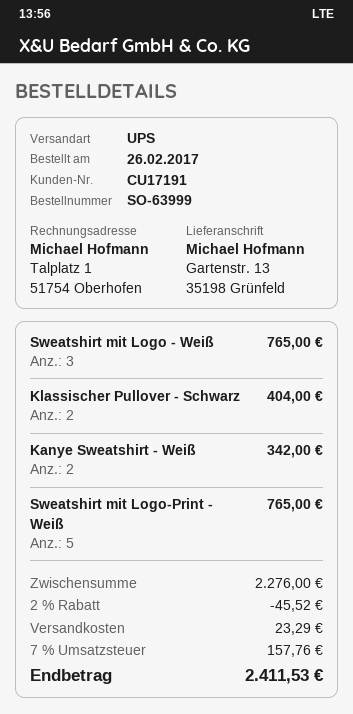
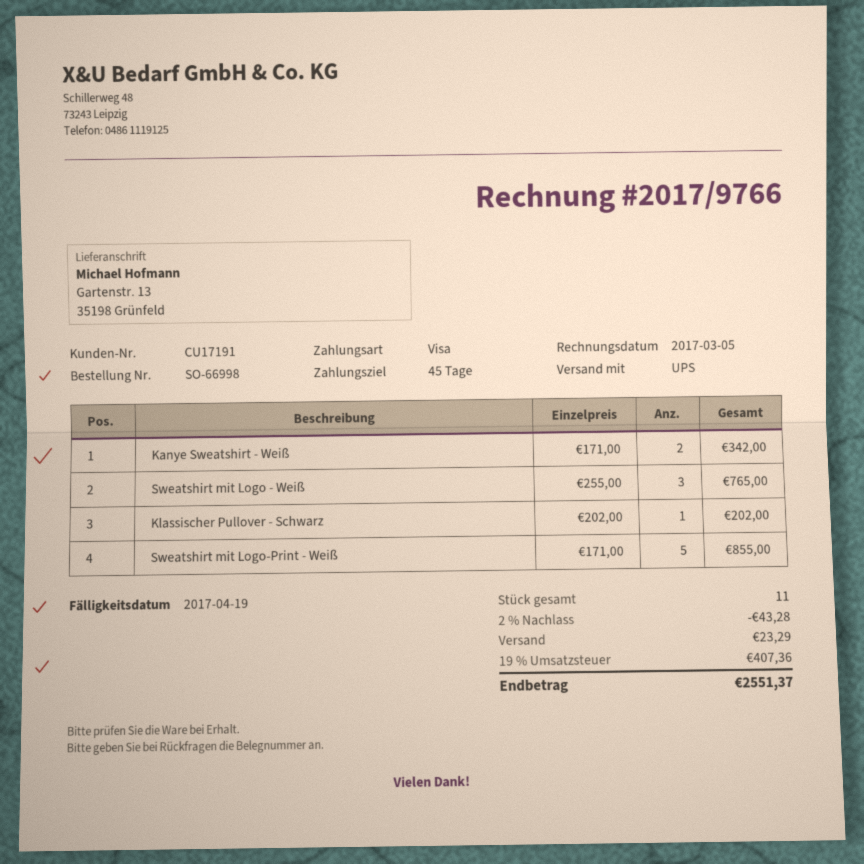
order number: SO-63999 -> SO-66998
Klassischer Pullover - Schwarz: 2 for 404.00 -> 1 for 202.00
Sweatshirt mit Logo-Print - Weiß: 5 for 765.00 -> 5 for 855.00
discount: 2% = 45.52 -> 2% = 43.28
tax: 7% = 157.76 -> 19% = 407.36
total: 2411.53 -> 2551.37

